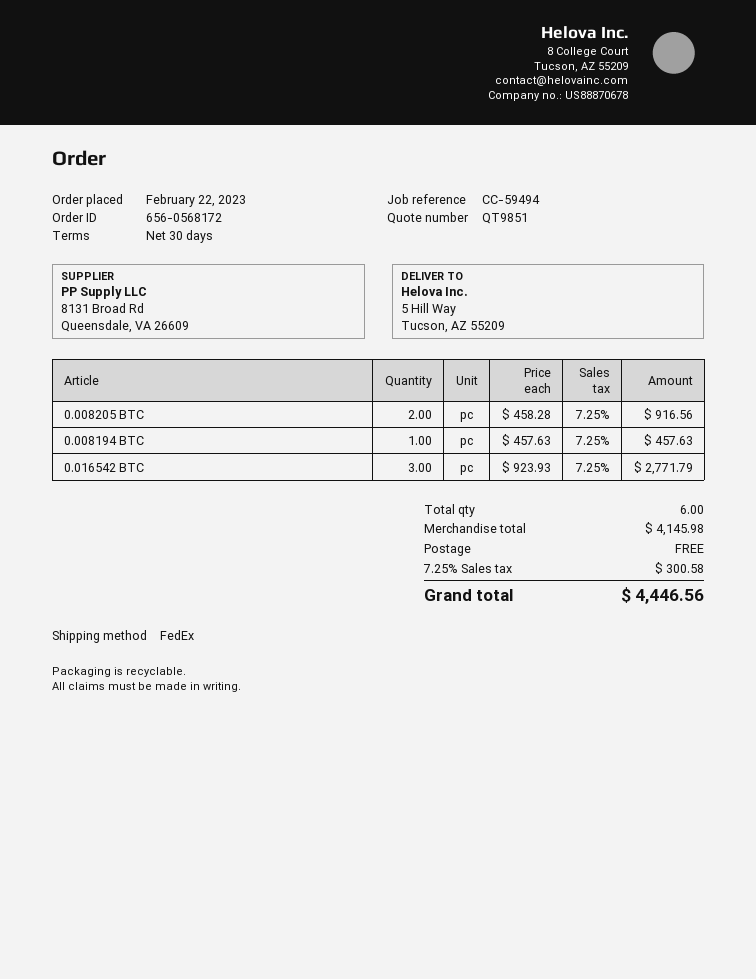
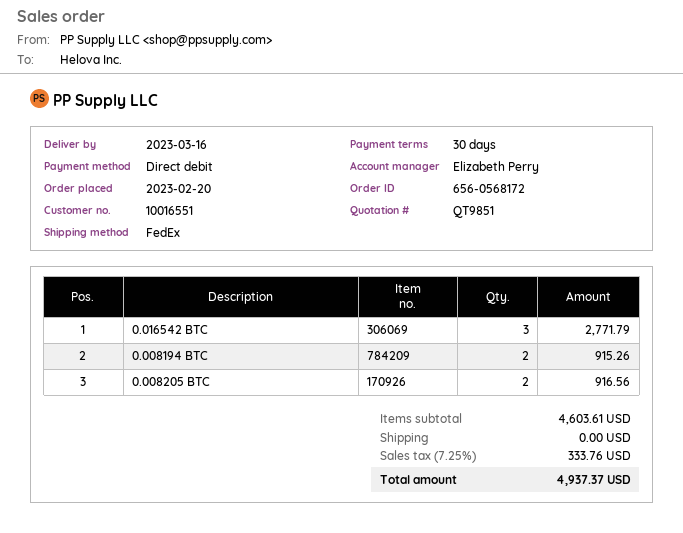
order date: 2023-02-22 -> 2023-02-20
0.008194 BTC: 1 for 457.63 -> 2 for 915.26
subtotal: 4145.98 -> 4603.61
tax: 7.25% = 300.58 -> 7.25% = 333.76
total: 4446.56 -> 4937.37

